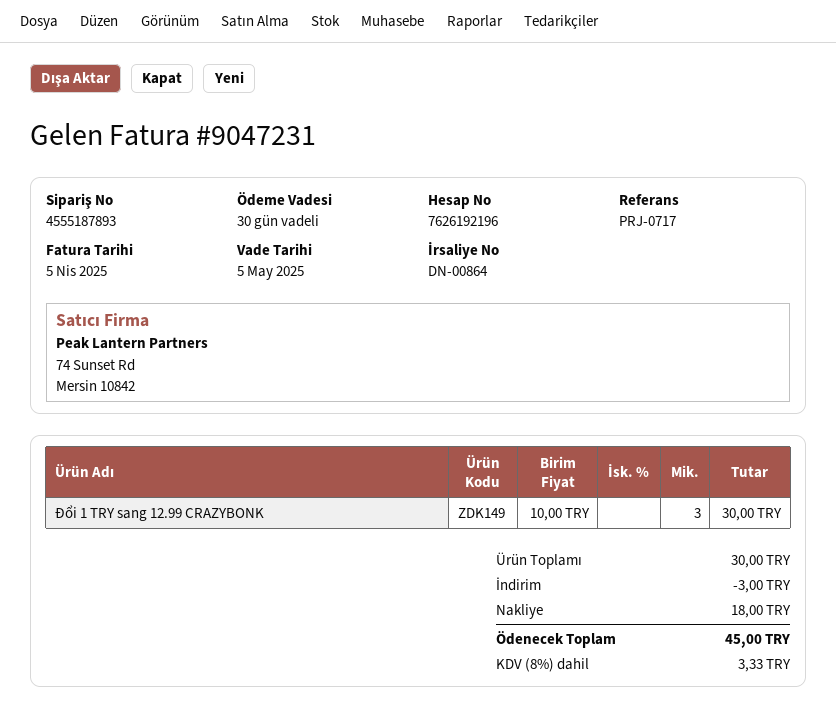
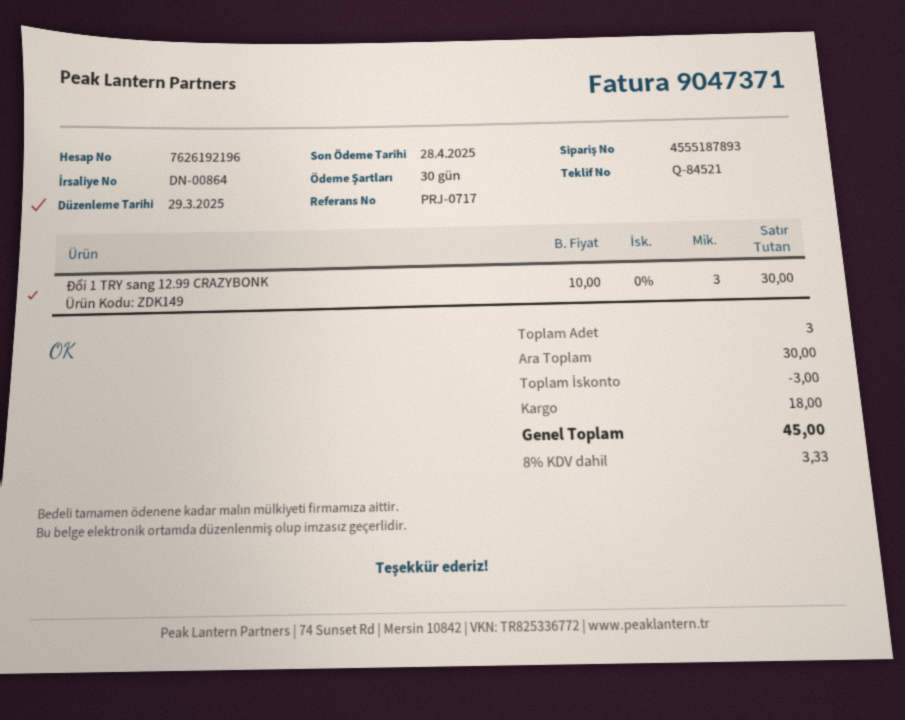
invoice number: 9047231 -> 9047371
invoice date: 2025-04-05 -> 2025-03-29
due date: 2025-05-05 -> 2025-04-28

